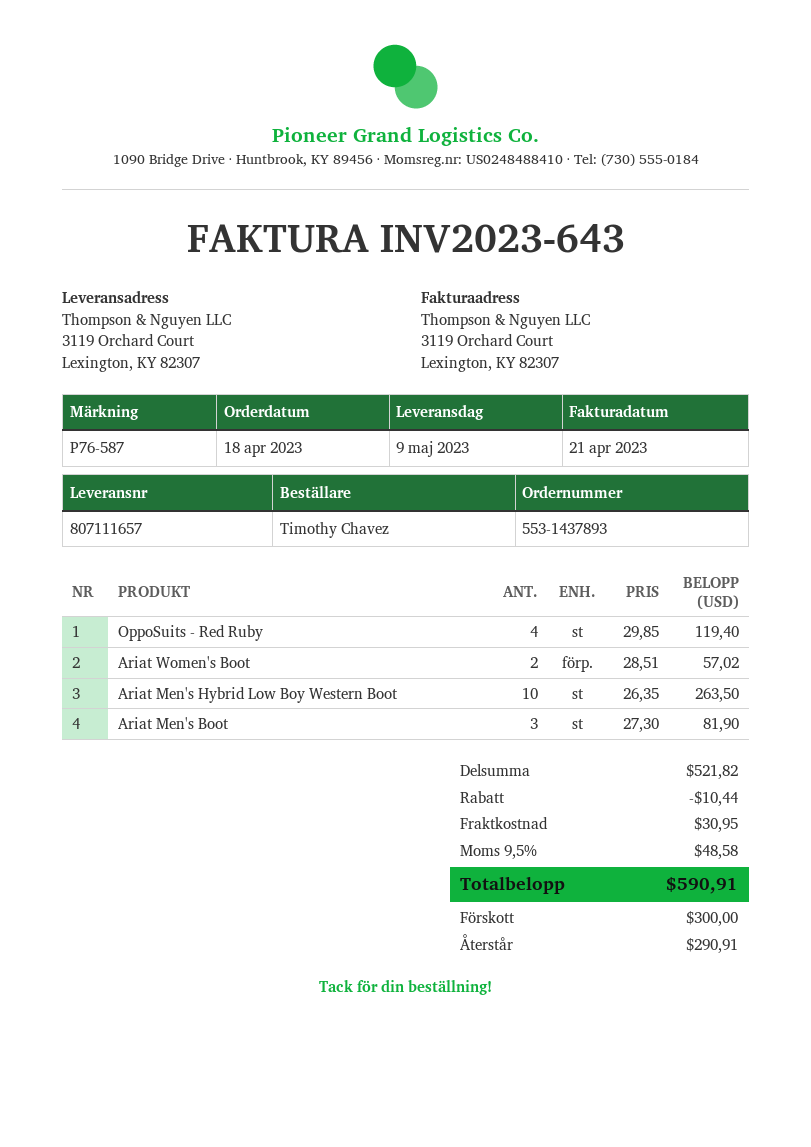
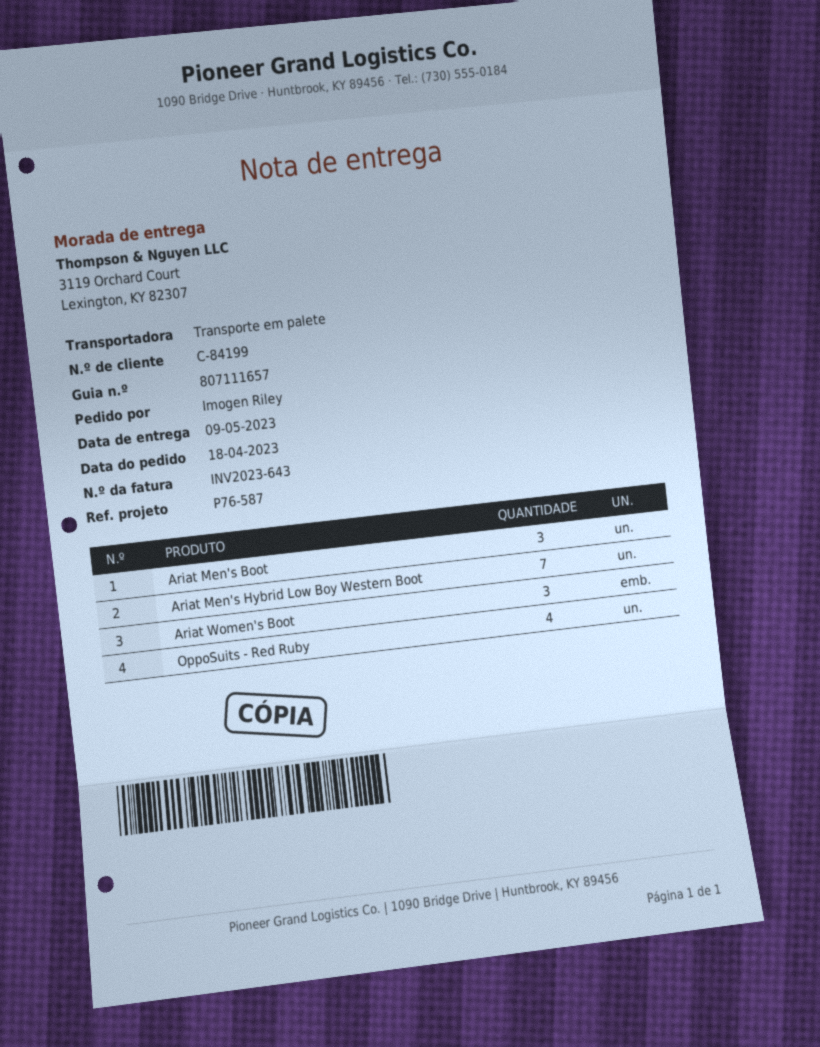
ordered by: Timothy Chavez -> Imogen Riley
Ariat Women's Boot: 2 -> 3
Ariat Men's Hybrid Low Boy Western Boot: 10 -> 7

